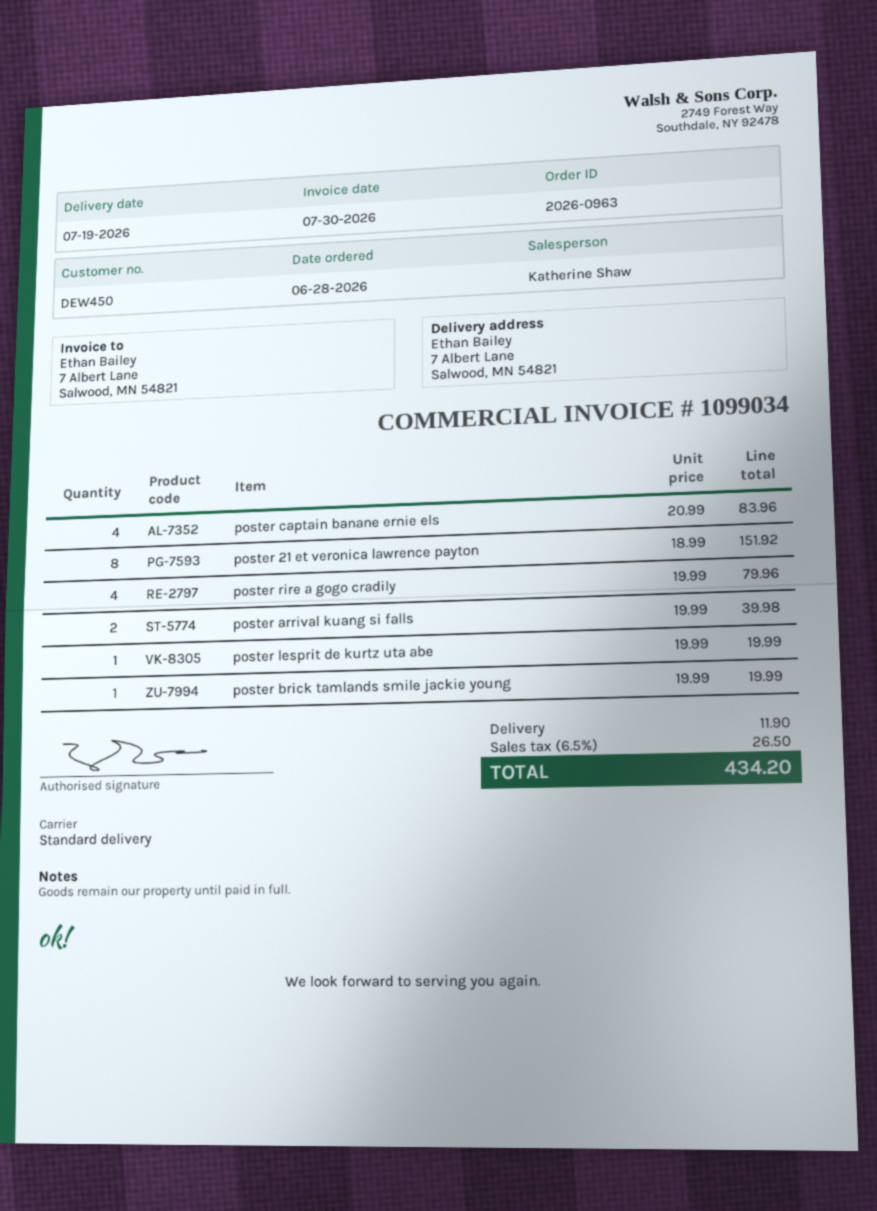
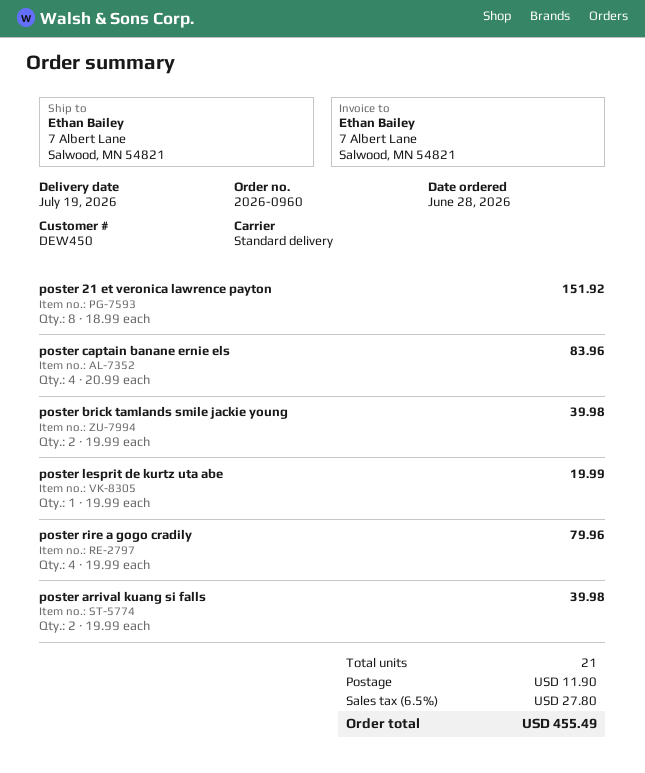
order number: 2026-0963 -> 2026-0960
poster brick tamlands smile jackie young: 1 x 19.99 = 19.99 -> 2 x 19.99 = 39.98
tax: 6.5% = 26.50 -> 6.5% = 27.80
total: 434.20 -> 455.49

